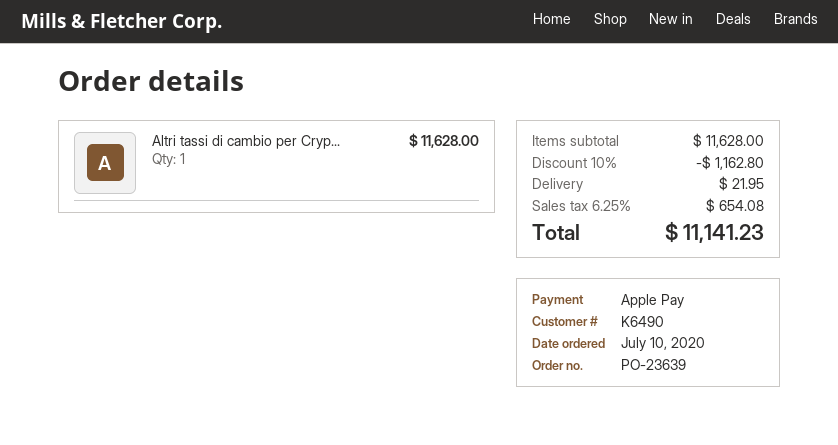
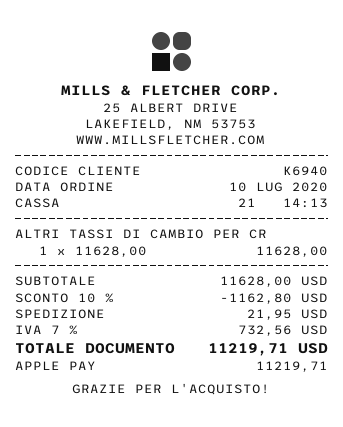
customer number: K6490 -> K6940
tax: 6.25% = 654.08 -> 7% = 732.56
total: 11141.23 -> 11219.71

